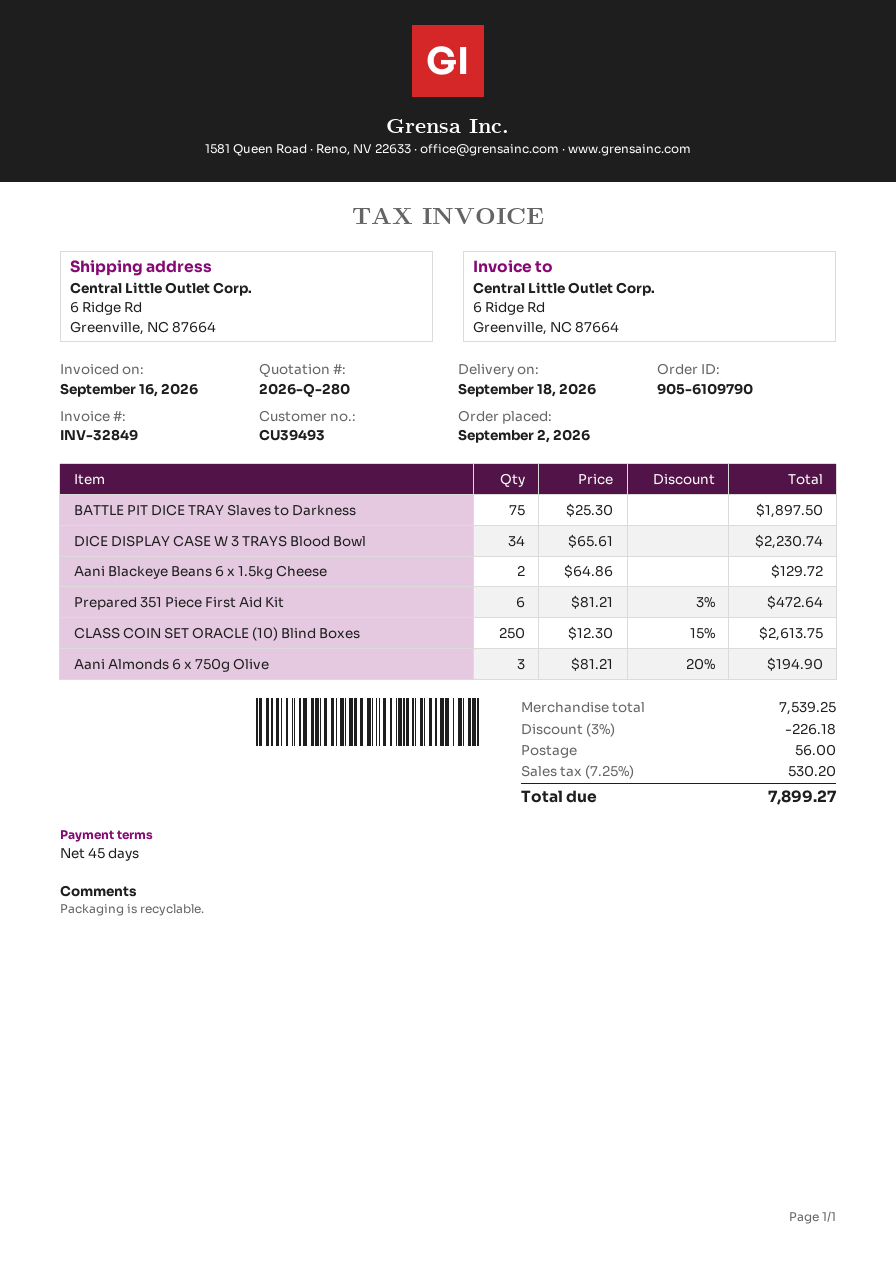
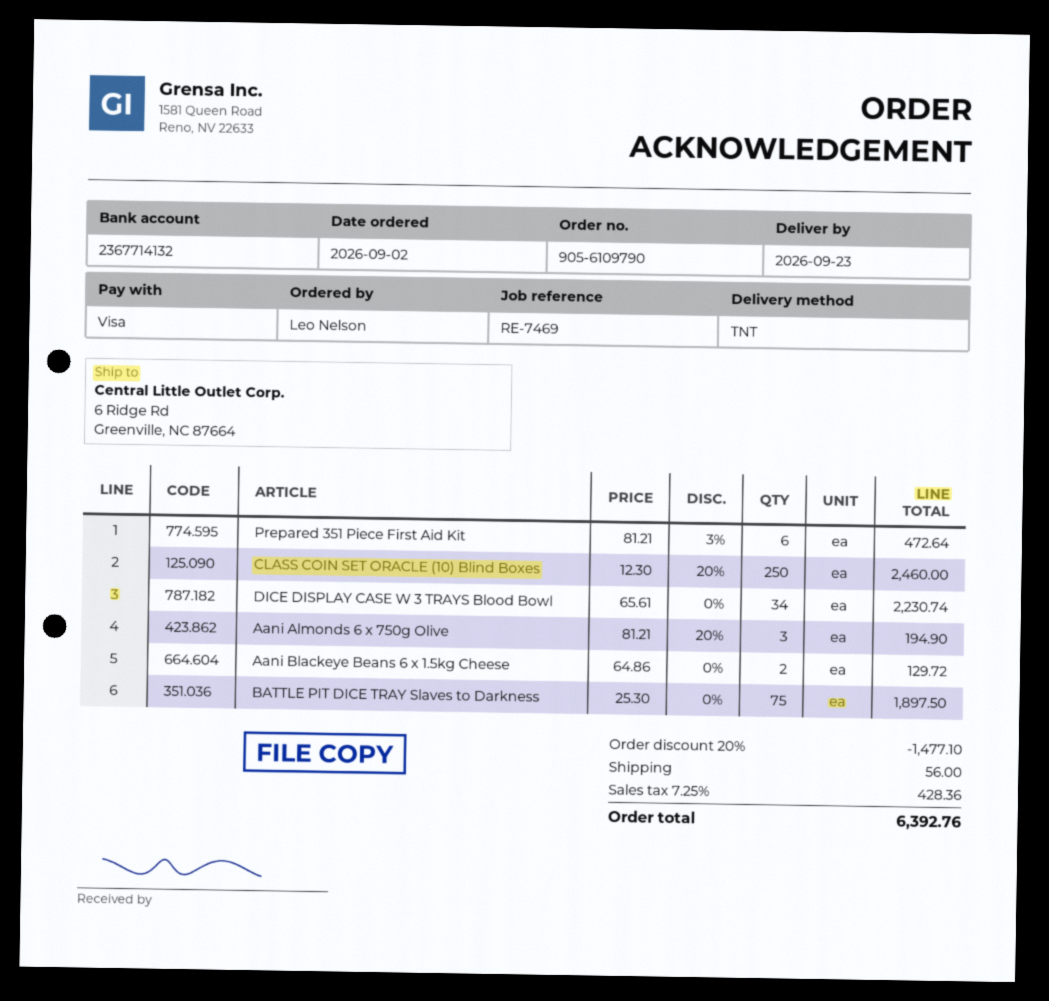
delivery date: 2026-09-18 -> 2026-09-23
CLASS COIN SET ORACLE (10) Blind Boxes: 250 x 12.30 - 15% = 2613.75 -> 250 x 12.30 - 20% = 2460.00
discount: 3% = 226.18 -> 20% = 1477.10
tax: 7.25% = 530.20 -> 7.25% = 428.36
total: 7899.27 -> 6392.76

